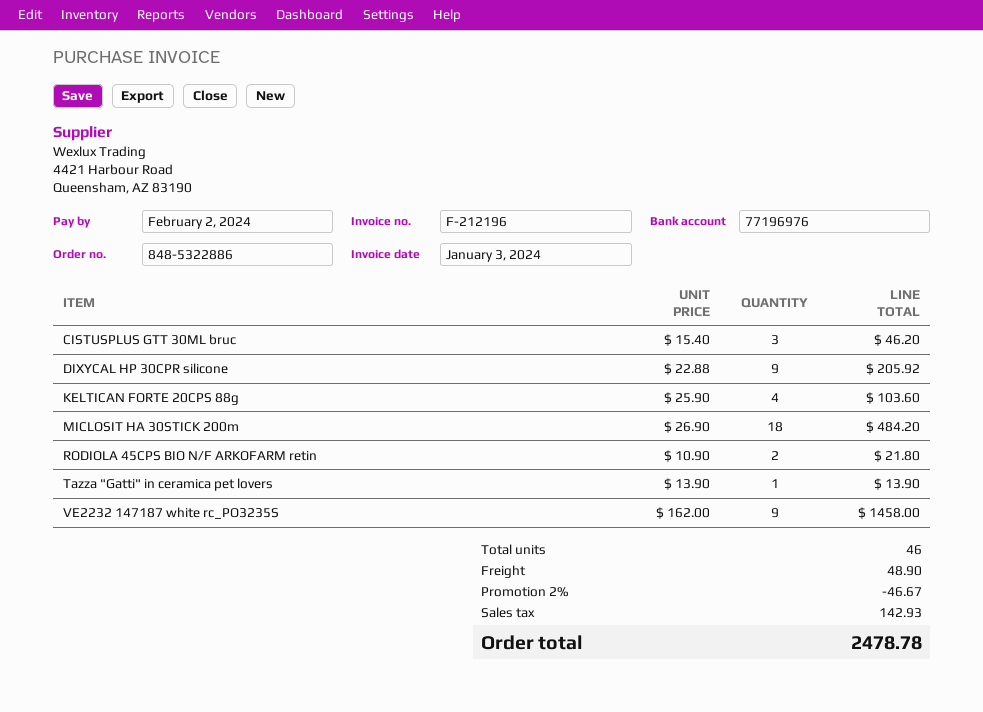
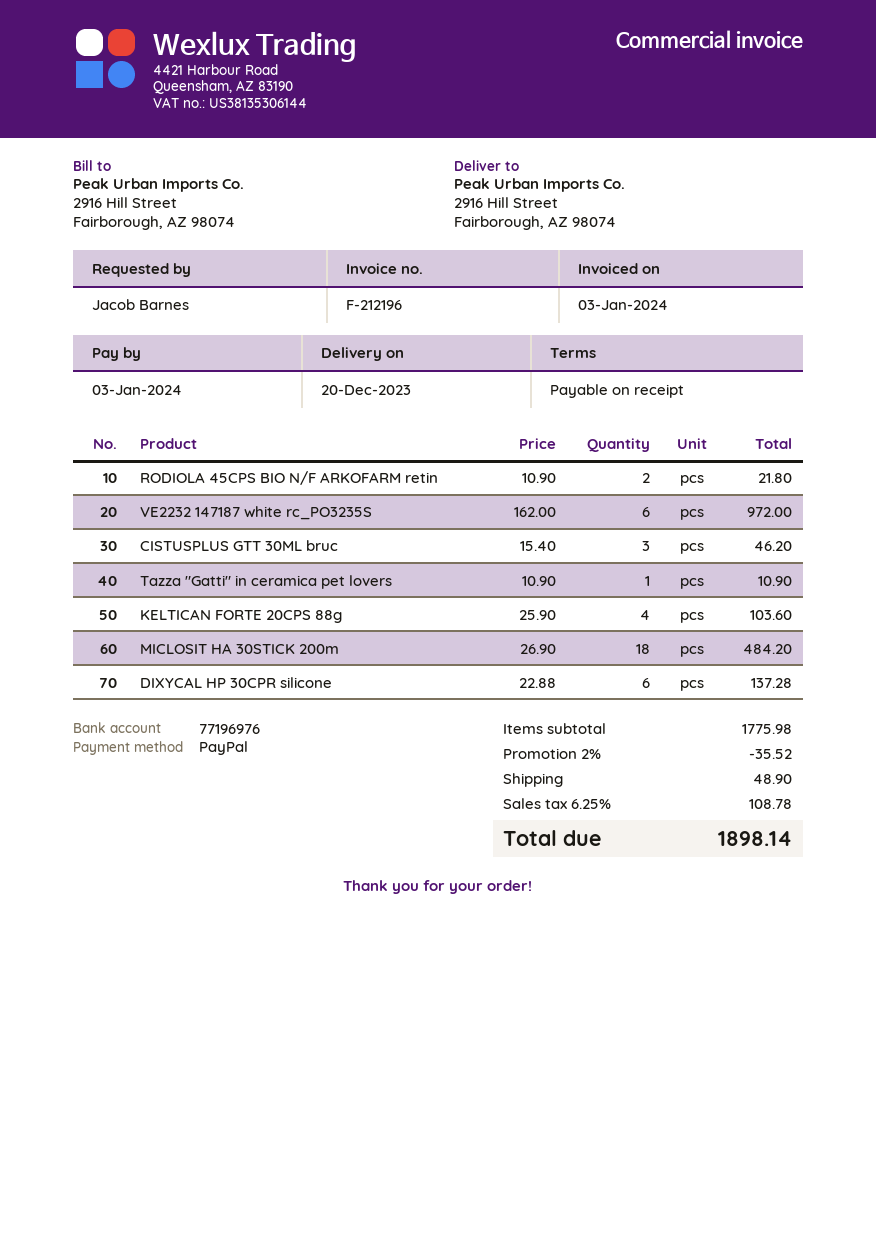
due date: 2024-02-02 -> 2024-01-03
DIXYCAL HP 30CPR silicone: 9 x 22.88 = 205.92 -> 6 x 22.88 = 137.28
Tazza "Gatti" in ceramica pet lovers: 1 x 13.90 = 13.90 -> 1 x 10.90 = 10.90
VE2232 147187 white rc_PO3235S: 9 x 162.00 = 1458.00 -> 6 x 162.00 = 972.00
discount: 2% = 46.67 -> 2% = 35.52
tax: 142.93 -> 108.78
total: 2478.78 -> 1898.14

